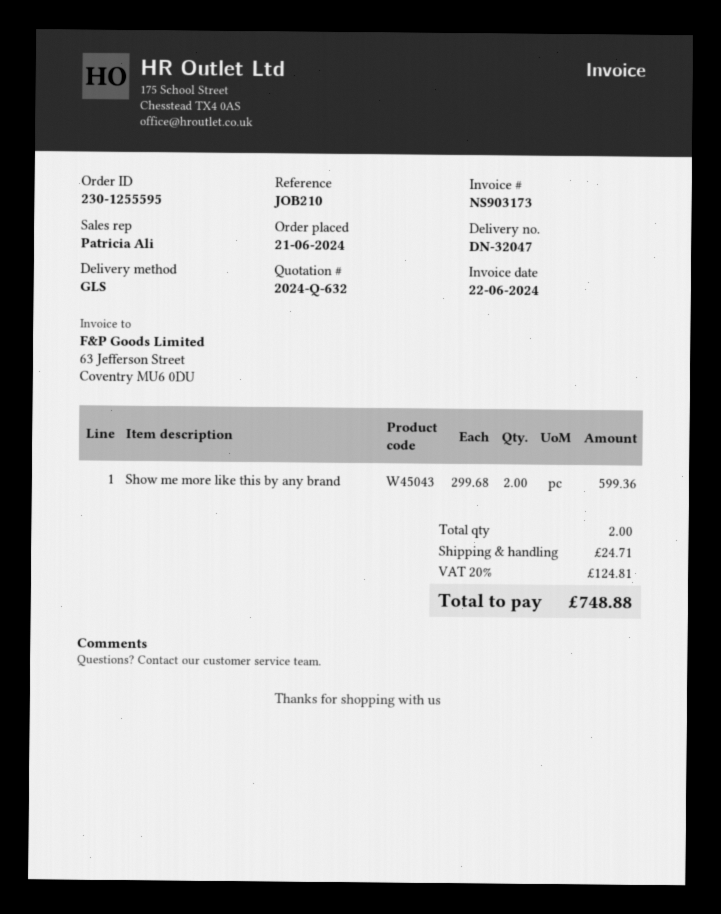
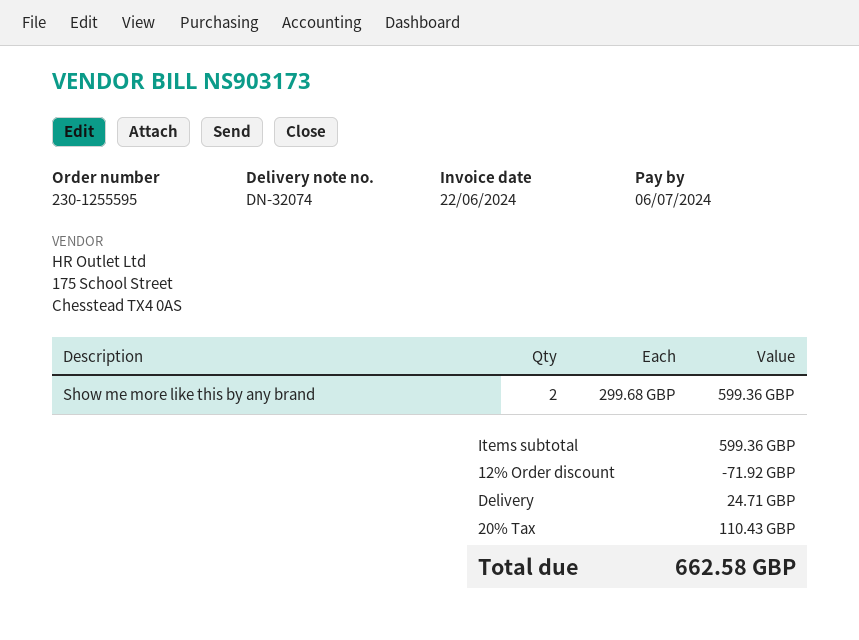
delivery note number: DN-32047 -> DN-32074
discount: none -> 12% = 71.92
tax: 20% = 124.81 -> 20% = 110.43
total: 748.88 -> 662.58

